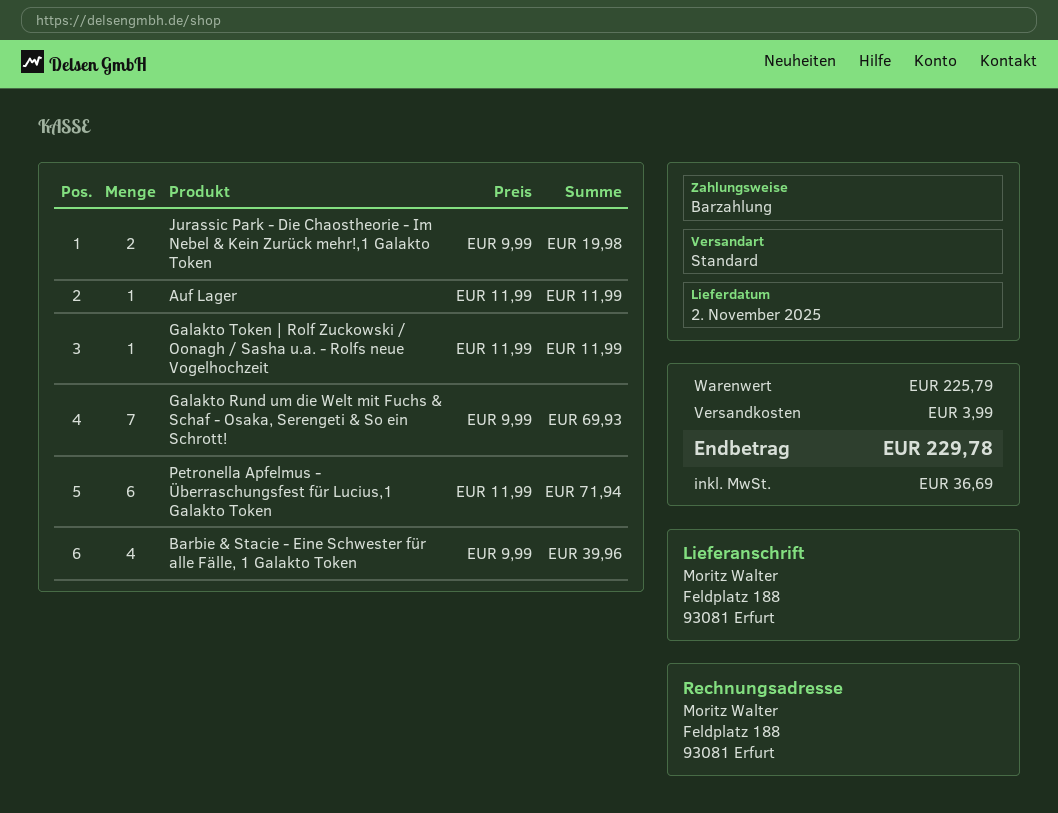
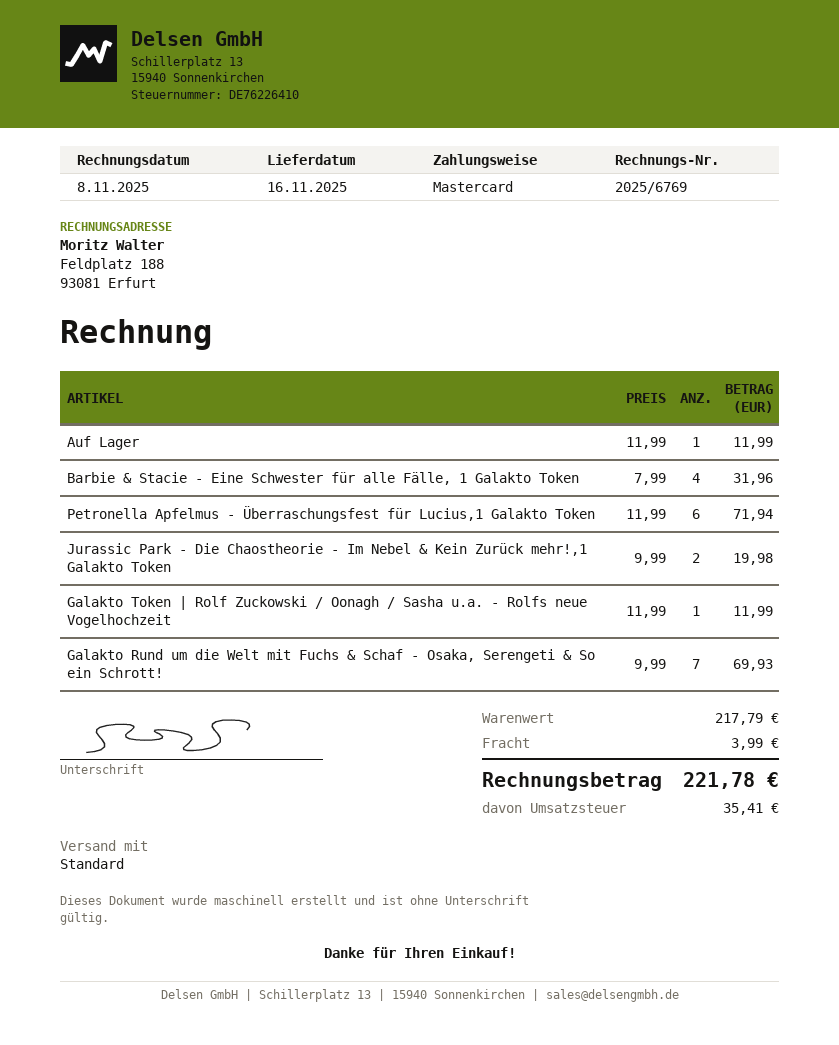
delivery date: 2025-11-02 -> 2025-11-16
payment method: cash -> Mastercard
Barbie & Stacie - Eine Schwester für alle Fälle, 1 Galakto Token: 4 x 9.99 = 39.96 -> 4 x 7.99 = 31.96
subtotal: 225.79 -> 217.79
tax: 36.69 -> 35.41
total: 229.78 -> 221.78

